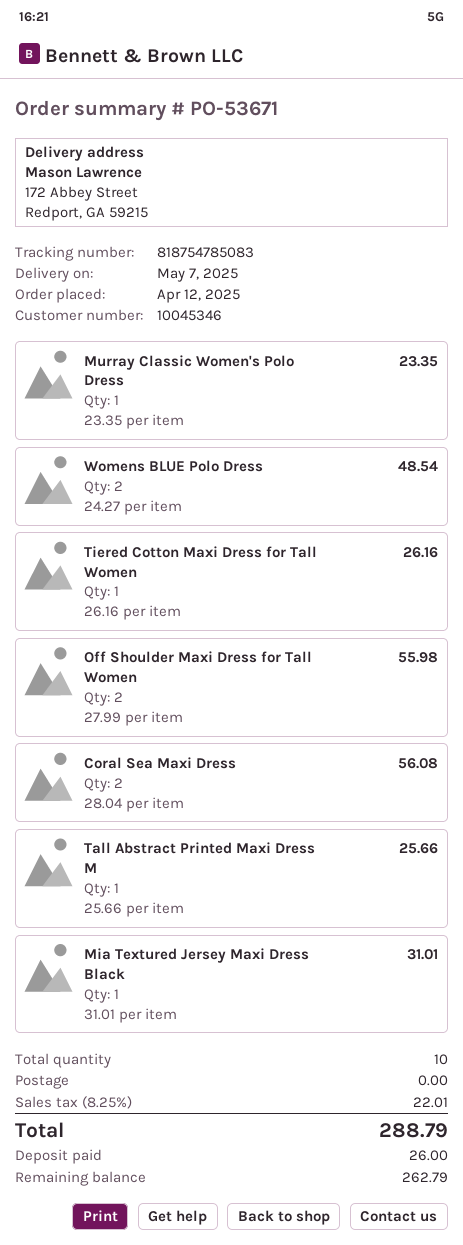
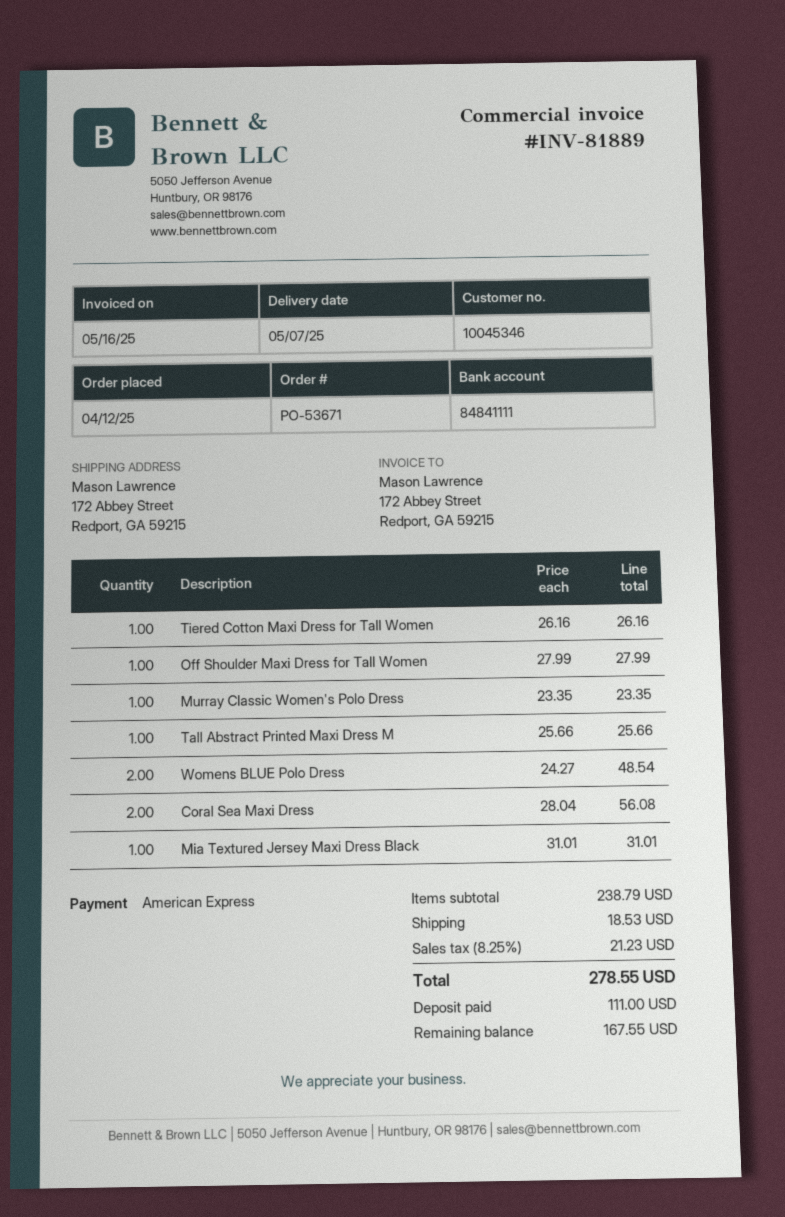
Off Shoulder Maxi Dress for Tall Women: 2 x 27.99 = 55.98 -> 1 x 27.99 = 27.99
shipping: 0.00 -> 18.53
tax: 8.25% = 22.01 -> 8.25% = 21.23
total: 288.79 -> 278.55
deposit: 26.00 -> 111.00
balance: 262.79 -> 167.55

